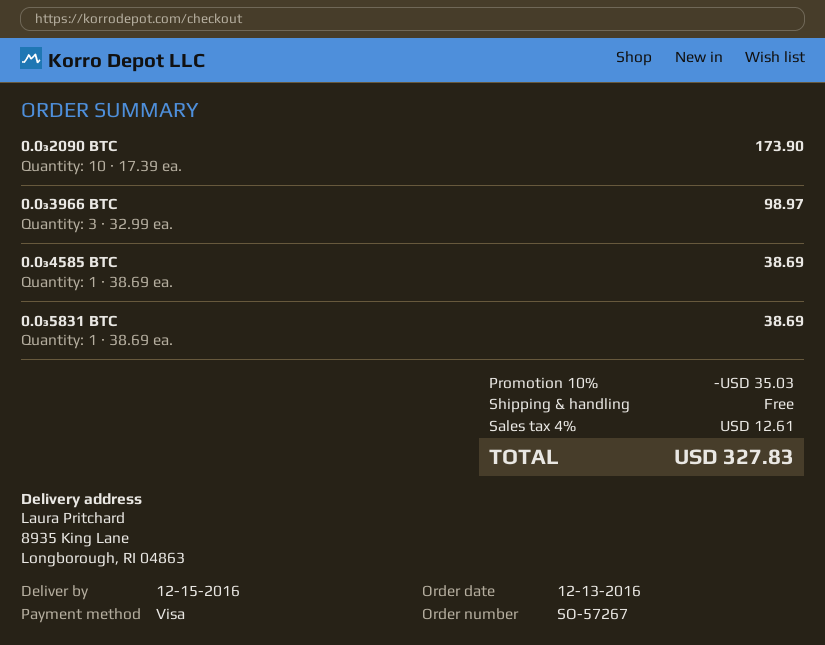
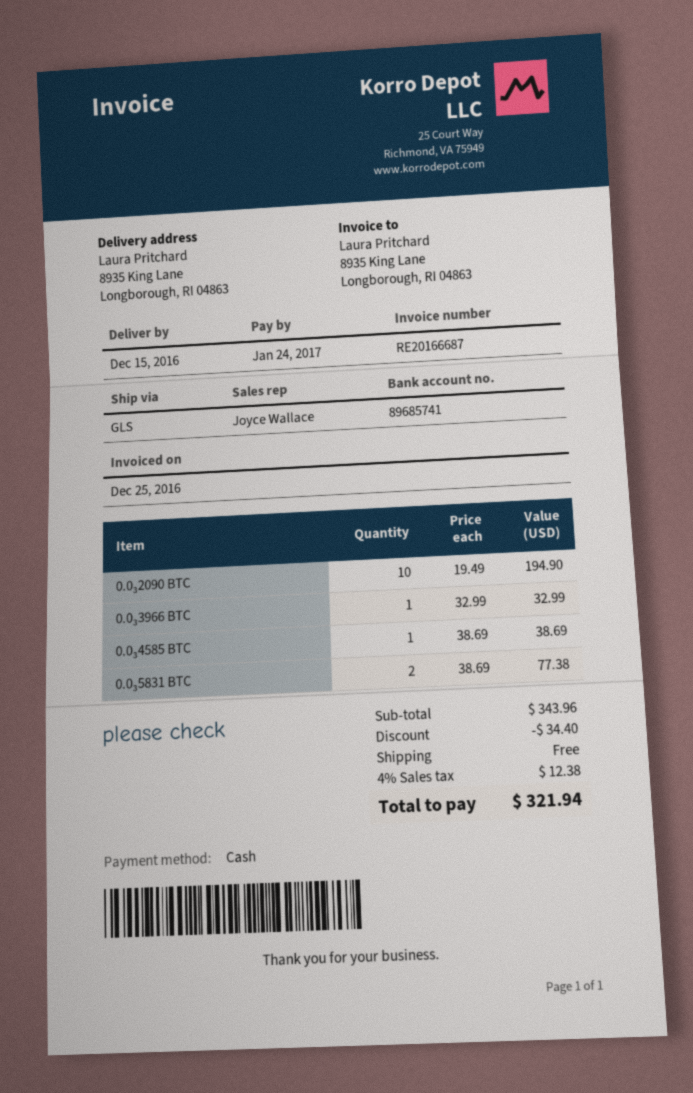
payment method: Visa -> cash
0.0₃2090 BTC: 10 x 17.39 = 173.90 -> 10 x 19.49 = 194.90
0.0₃3966 BTC: 3 x 32.99 = 98.97 -> 1 x 32.99 = 32.99
0.0₃5831 BTC: 1 x 38.69 = 38.69 -> 2 x 38.69 = 77.38
discount: 35.03 -> 34.40
tax: 4% = 12.61 -> 4% = 12.38
total: 327.83 -> 321.94

